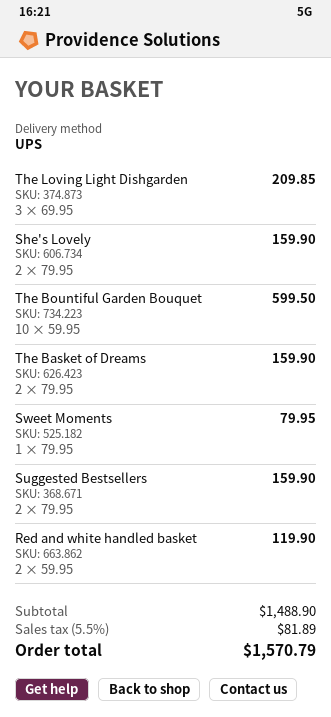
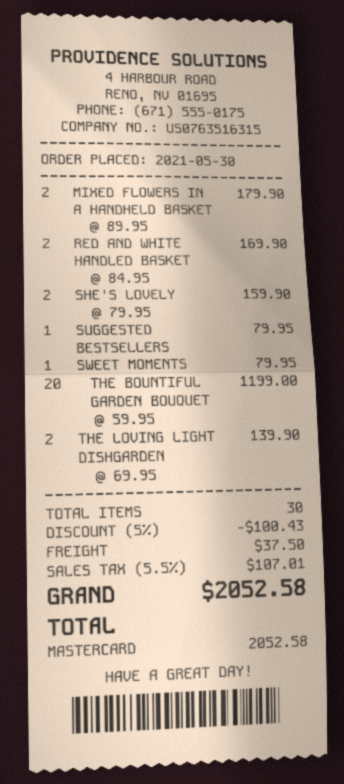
The Loving Light Dishgarden: 3 x 69.95 = 209.85 -> 2 x 69.95 = 139.90
The Bountiful Garden Bouquet: 10 x 59.95 = 599.50 -> 20 x 59.95 = 1199.00
The Basket of Dreams: 2 x 79.95 = 159.90 -> none
Suggested Bestsellers: 2 x 79.95 = 159.90 -> 1 x 79.95 = 79.95
Red and white handled basket: 2 x 59.95 = 119.90 -> 2 x 84.95 = 169.90
MIXED FLOWERS IN A HANDHELD BASKET: none -> 2 x 89.95 = 179.90
discount: none -> 5% = 100.43
shipping: none -> 37.50
tax: 5.5% = 81.89 -> 5.5% = 107.01
total: 1570.79 -> 2052.58

